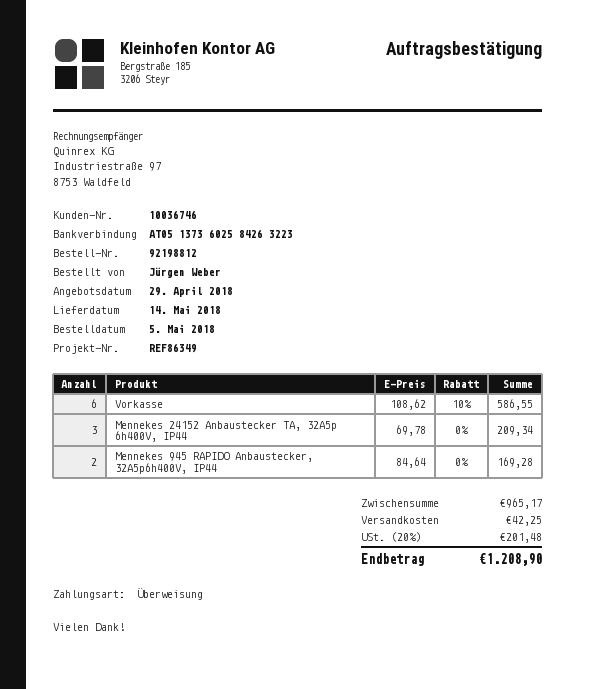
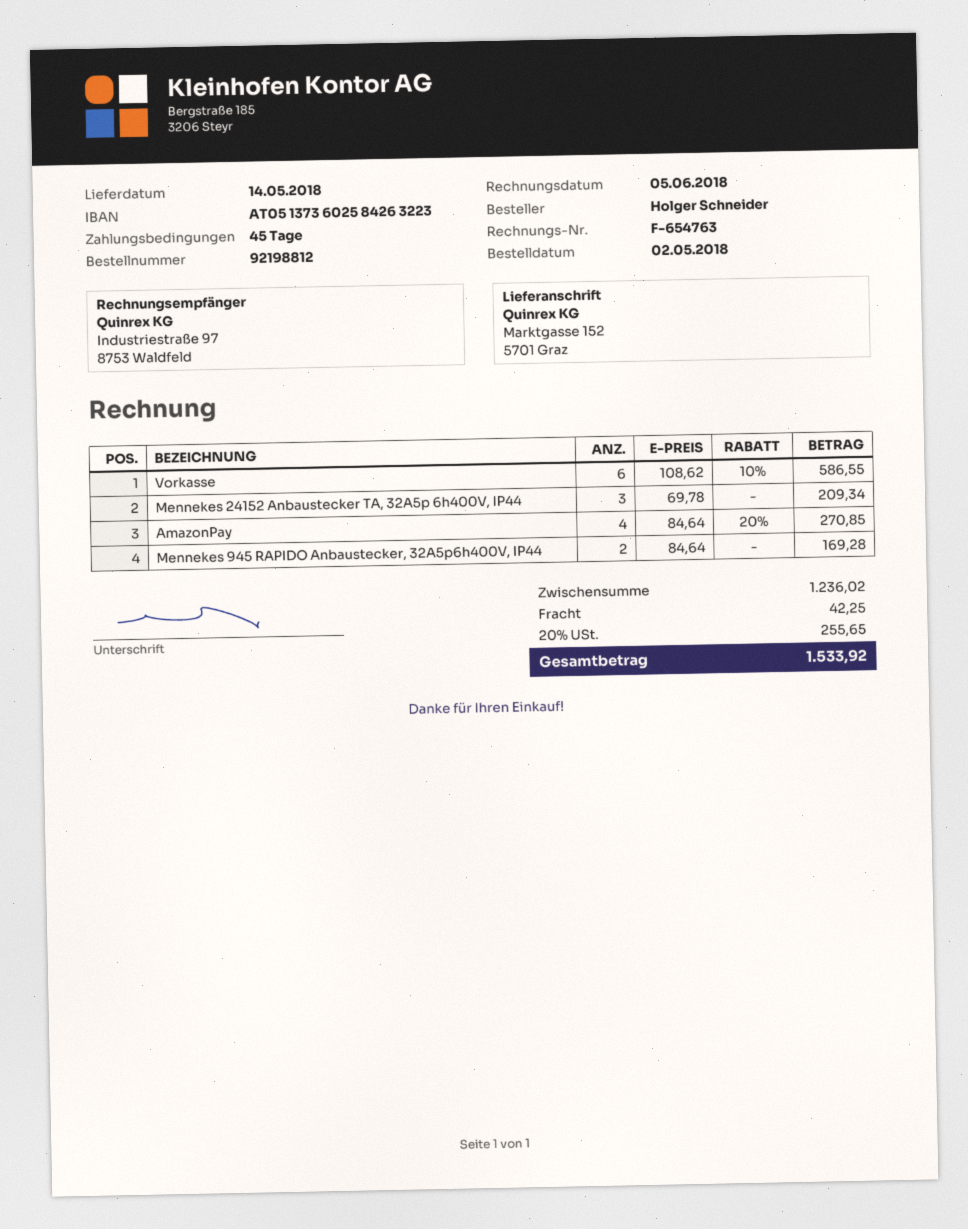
order date: 2018-05-05 -> 2018-05-02
ordered by: Jürgen Weber -> Holger Schneider
AmazonPay: none -> 4 x 84.64 - 20% = 270.85
subtotal: 965.17 -> 1236.02
tax: 20% = 201.48 -> 20% = 255.65
total: 1208.90 -> 1533.92

